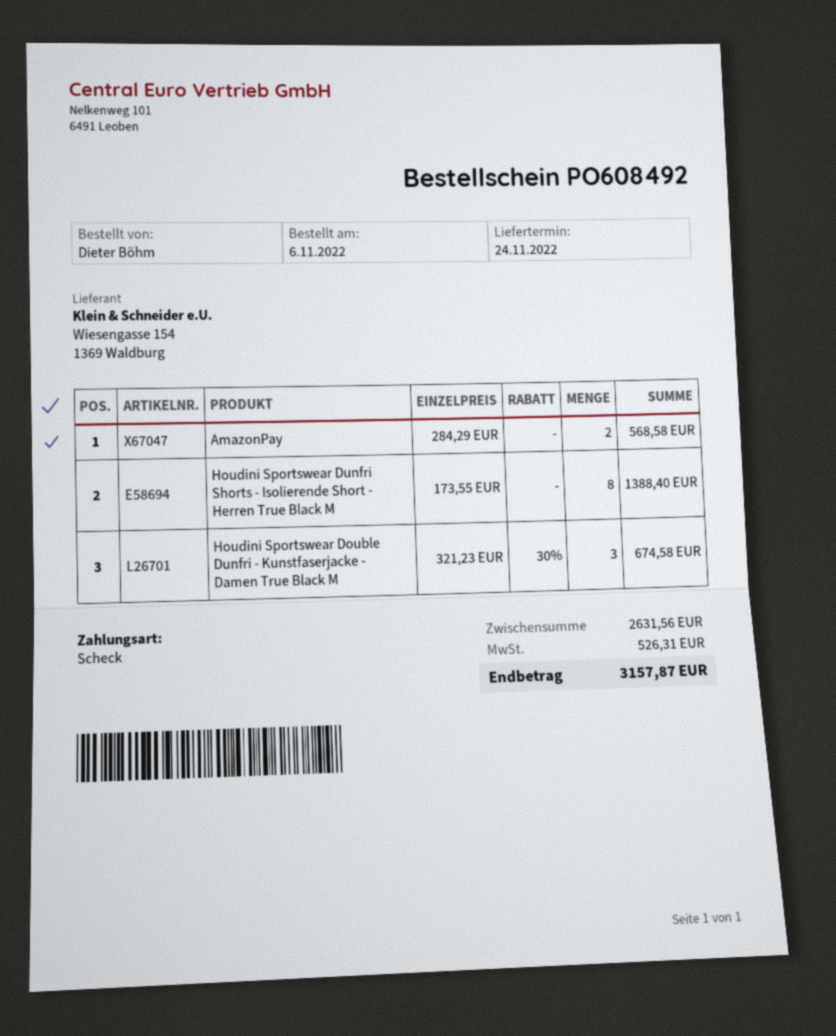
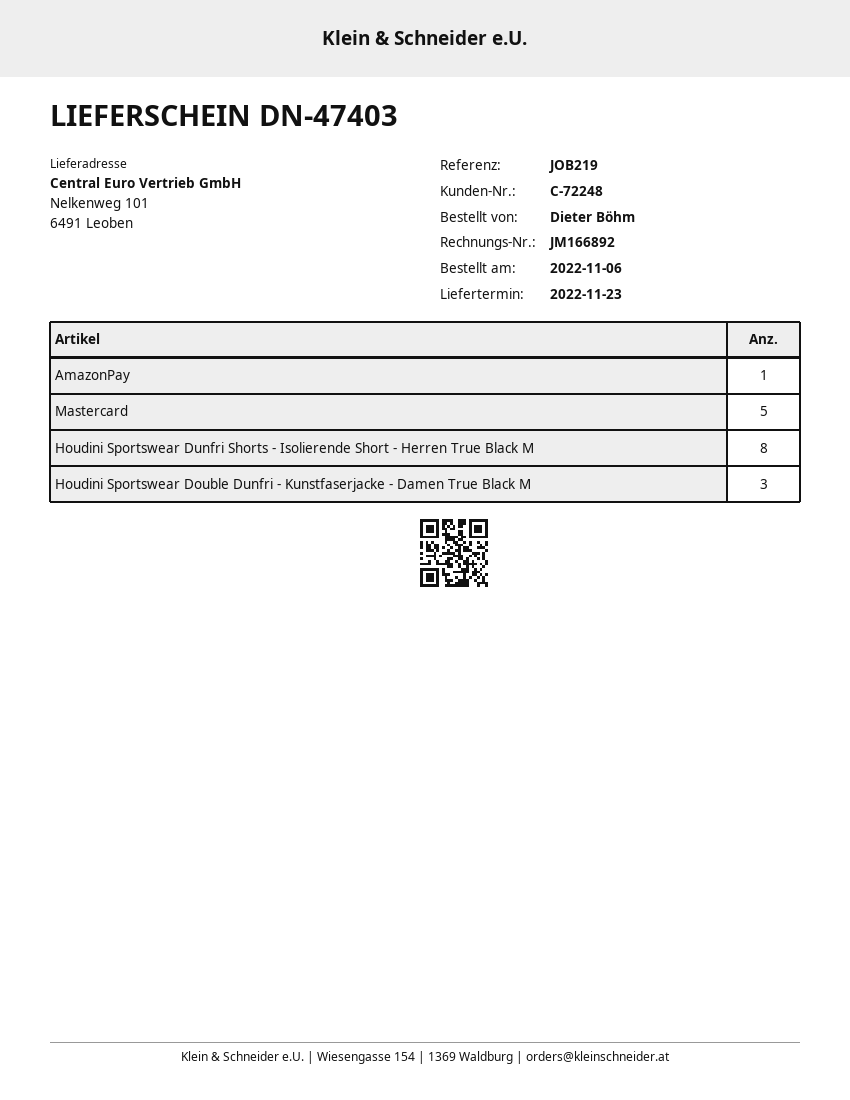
delivery date: 2022-11-24 -> 2022-11-23
AmazonPay: 2 -> 1
Mastercard: none -> 5

